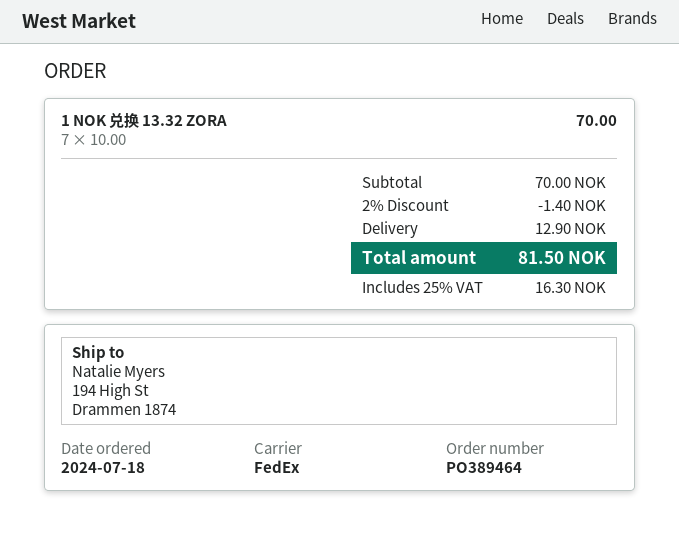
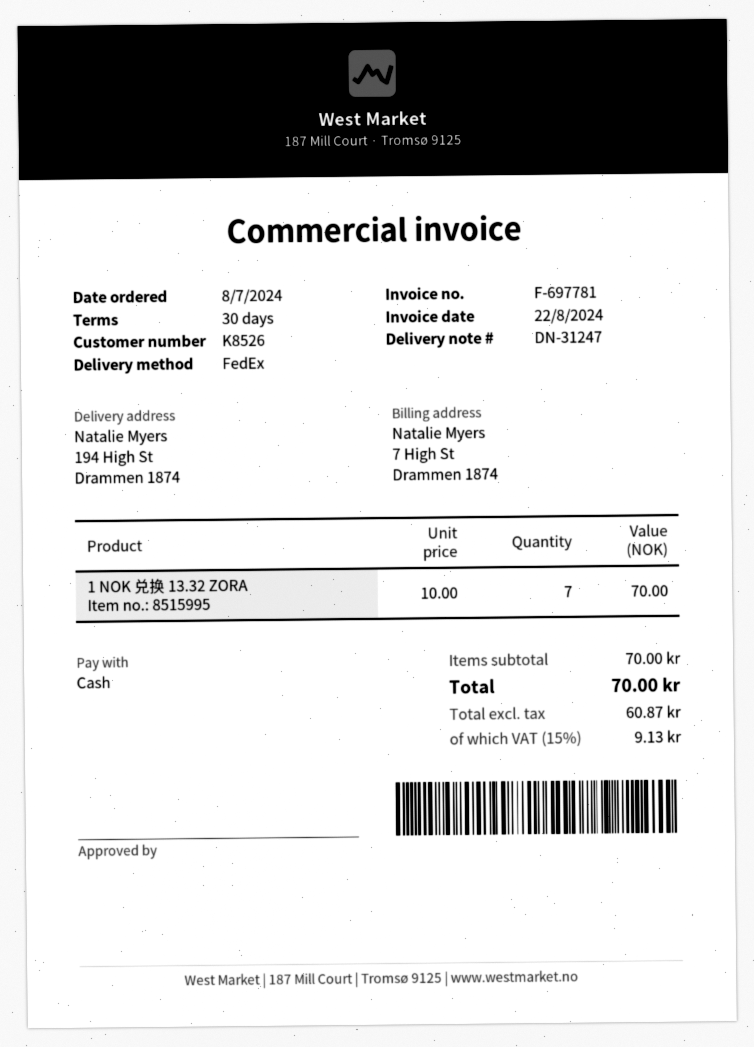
order date: 2024-07-18 -> 2024-07-08
discount: 2% = 1.40 -> none
shipping: 12.90 -> none
tax: 25% = 16.30 -> 15% = 9.13
total: 81.50 -> 70.00

